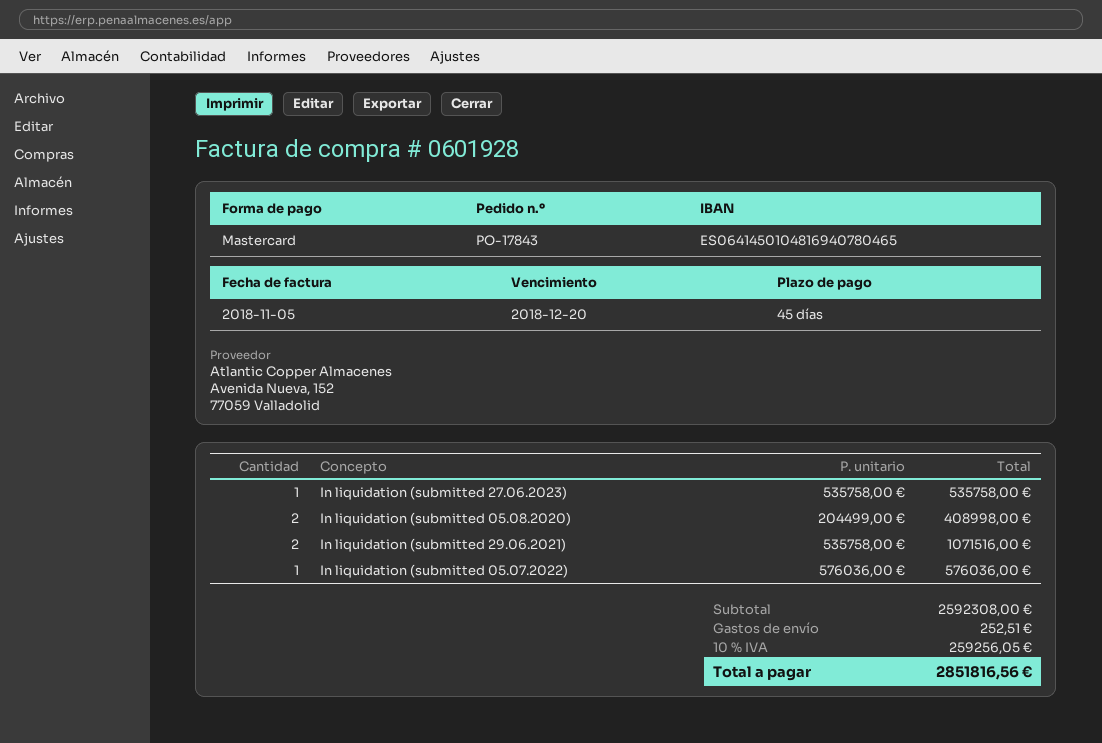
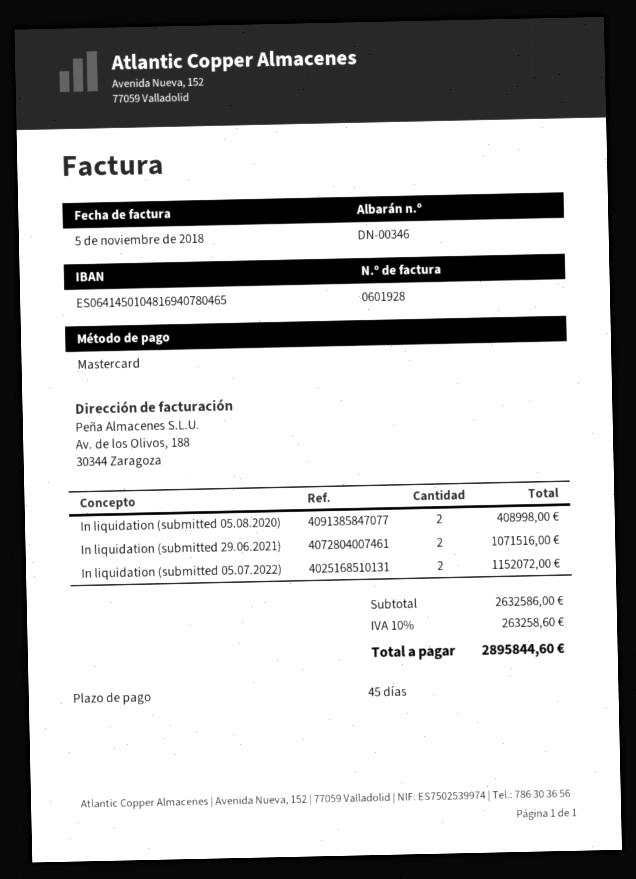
In liquidation (submitted 27.06.2023): 1 for 535758.00 -> none
In liquidation (submitted 05.07.2022): 1 for 576036.00 -> 2 for 1152072.00
subtotal: 2592308.00 -> 2632586.00
shipping: 252.51 -> none
tax: 10% = 259256.05 -> 10% = 263258.60
total: 2851816.56 -> 2895844.60

